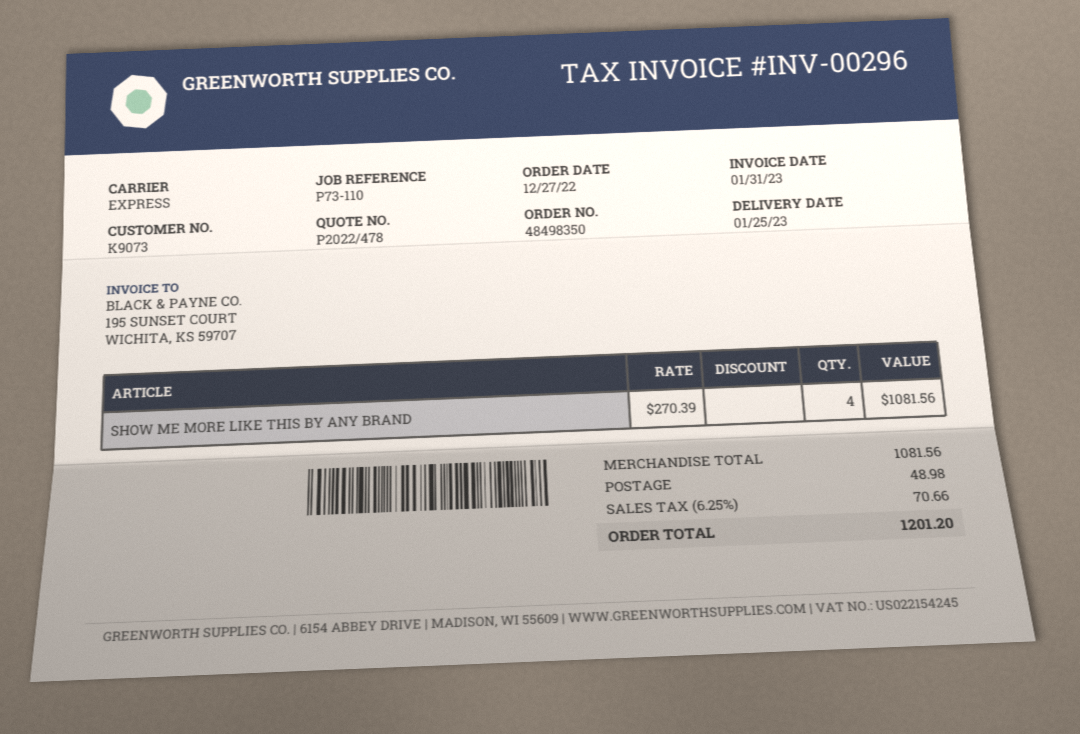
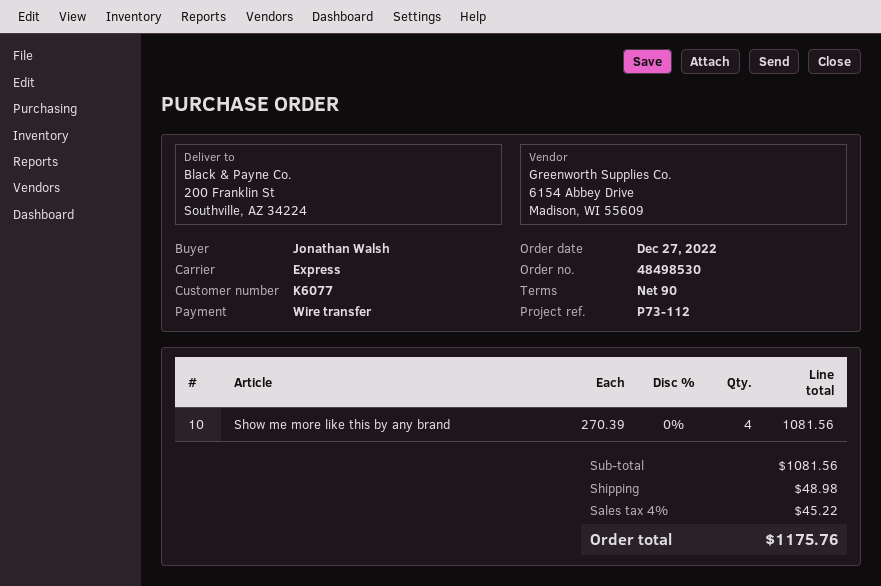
order number: 48498350 -> 48498530
customer number: K9073 -> K6077
reference: P73-110 -> P73-112
tax: 6.25% = 70.66 -> 4% = 45.22
total: 1201.20 -> 1175.76

